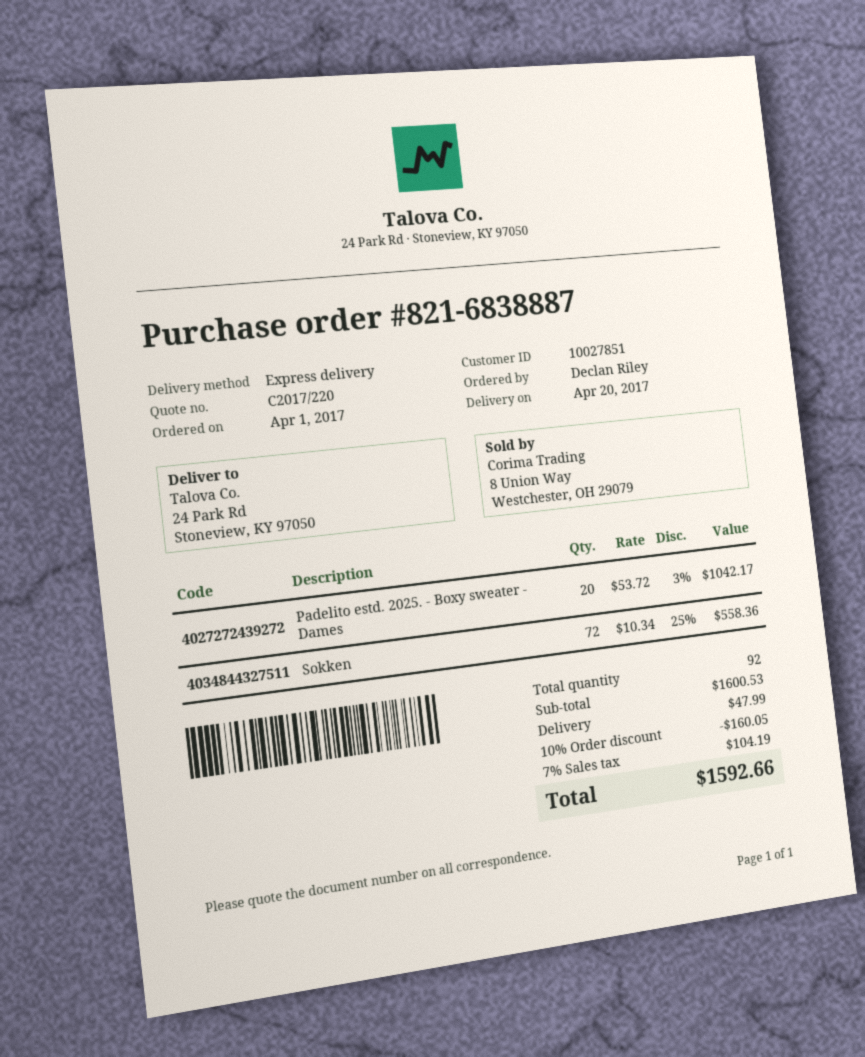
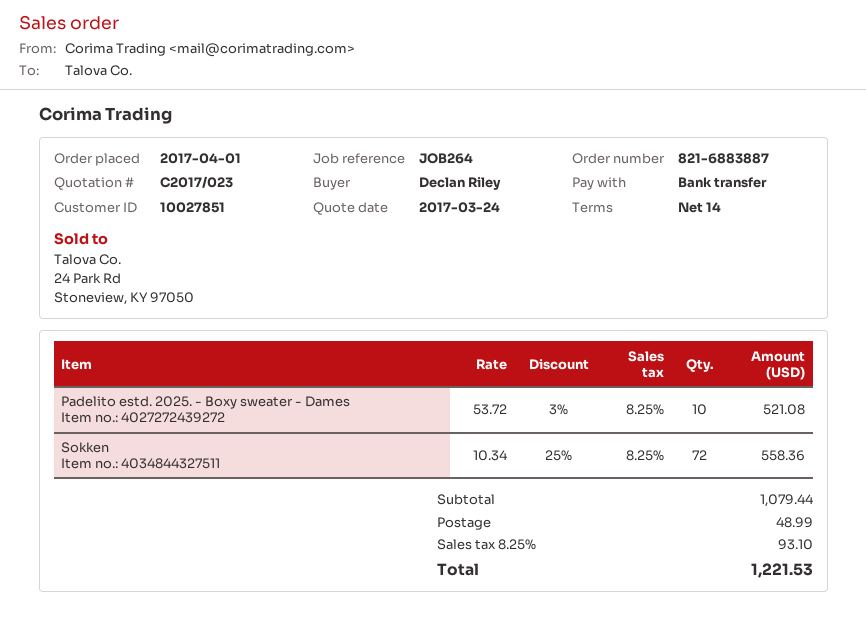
quote number: C2017/220 -> C2017/023
order number: 821-6838887 -> 821-6883887
Padelito estd. 2025. - Boxy sweater - Dames: 20 x 53.72 - 3% = 1042.17 -> 10 x 53.72 - 3% = 521.08
subtotal: 1600.53 -> 1079.44
discount: 10% = 160.05 -> none
shipping: 47.99 -> 48.99
tax: 7% = 104.19 -> 8.25% = 93.10
total: 1592.66 -> 1221.53

